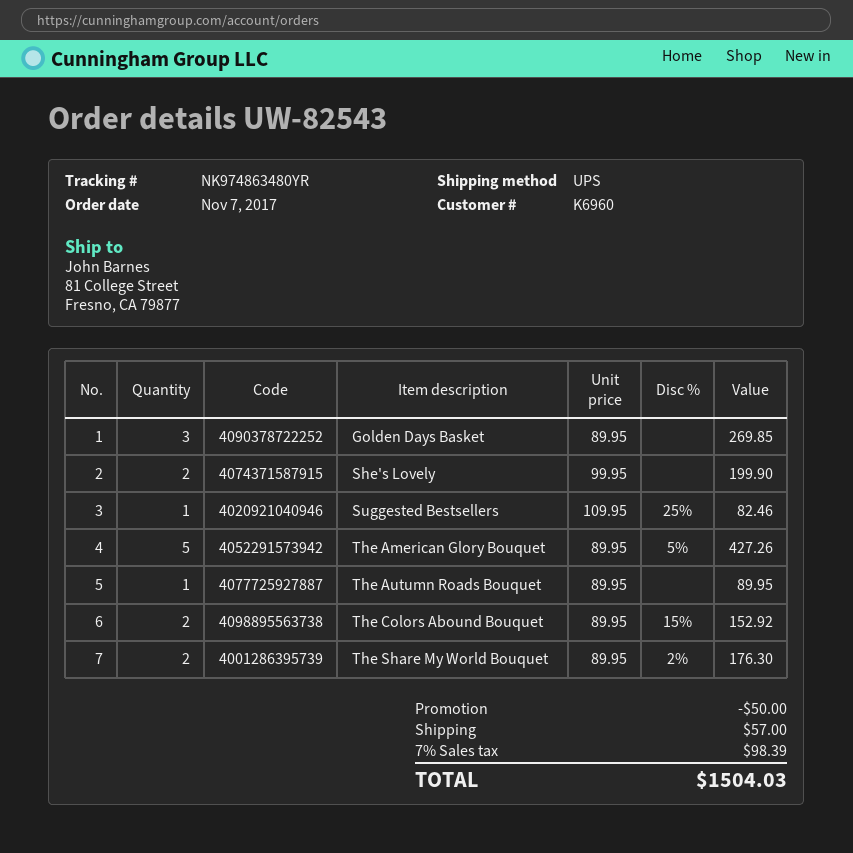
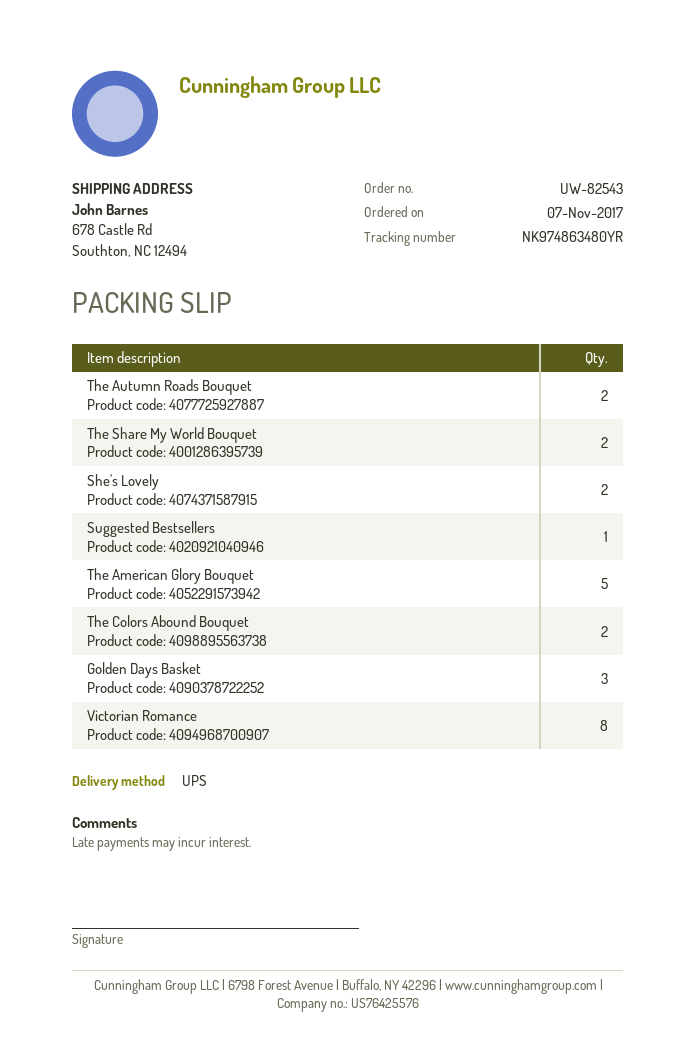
ship to: 81 College Street, Fresno, CA 79877 -> 678 Castle Rd, Southton, NC 12494
The Autumn Roads Bouquet: 1 -> 2
Victorian Romance: none -> 8

